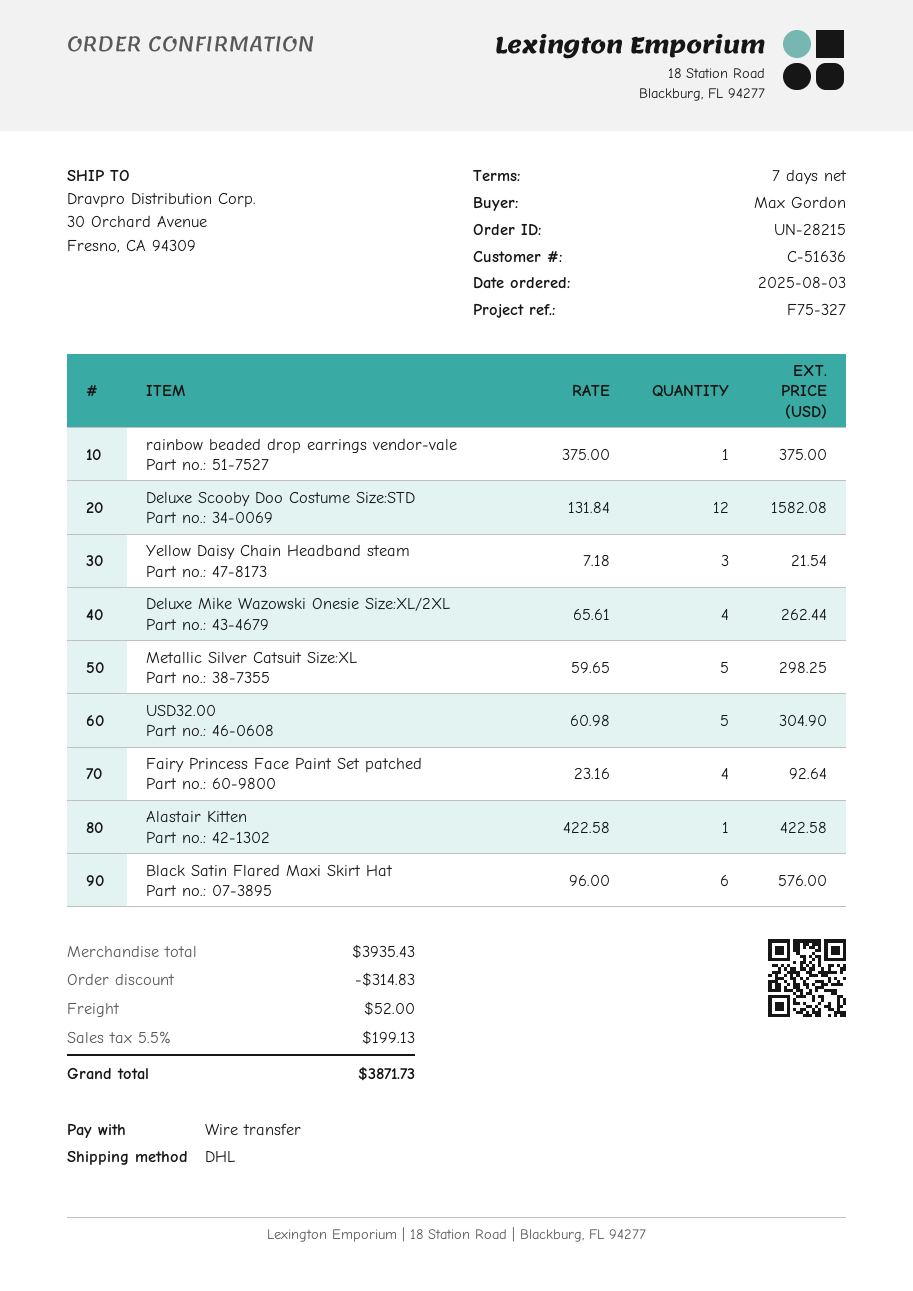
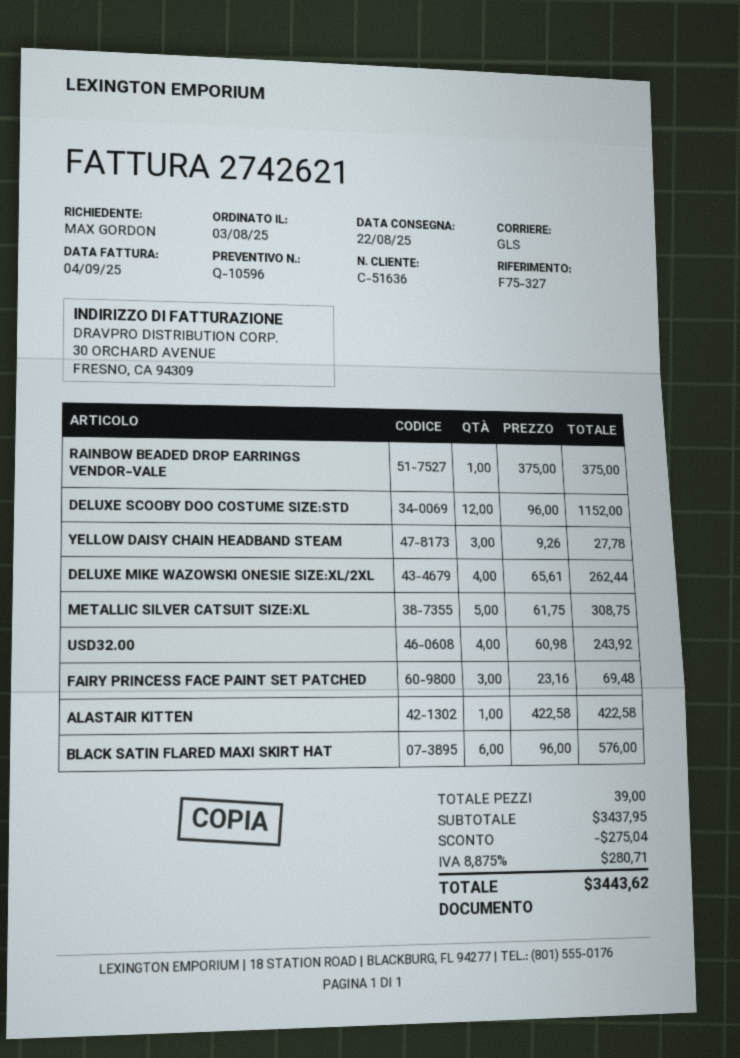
shipping method: DHL -> GLS
Deluxe Scooby Doo Costume Size:STD: 12 x 131.84 = 1582.08 -> 12 x 96.00 = 1152.00
Yellow Daisy Chain Headband steam: 3 x 7.18 = 21.54 -> 3 x 9.26 = 27.78
Metallic Silver Catsuit Size:XL: 5 x 59.65 = 298.25 -> 5 x 61.75 = 308.75
USD32.00: 5 x 60.98 = 304.90 -> 4 x 60.98 = 243.92
Fairy Princess Face Paint Set patched: 4 x 23.16 = 92.64 -> 3 x 23.16 = 69.48
subtotal: 3935.43 -> 3437.95
discount: 314.83 -> 275.04
shipping: 52.00 -> none
tax: 5.5% = 199.13 -> 8.875% = 280.71
total: 3871.73 -> 3443.62

